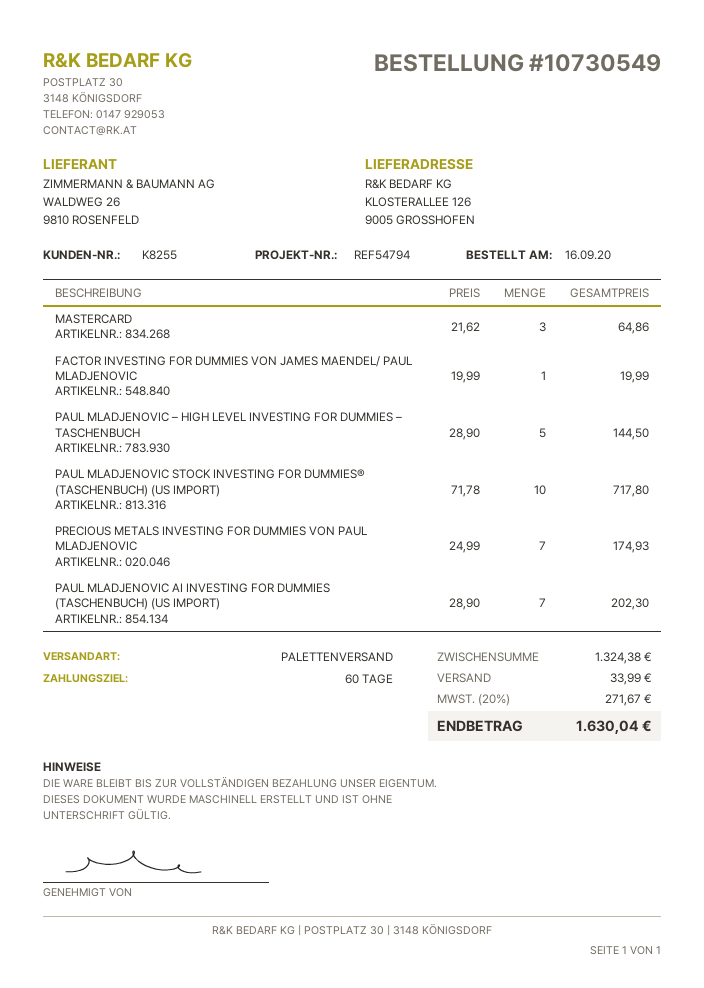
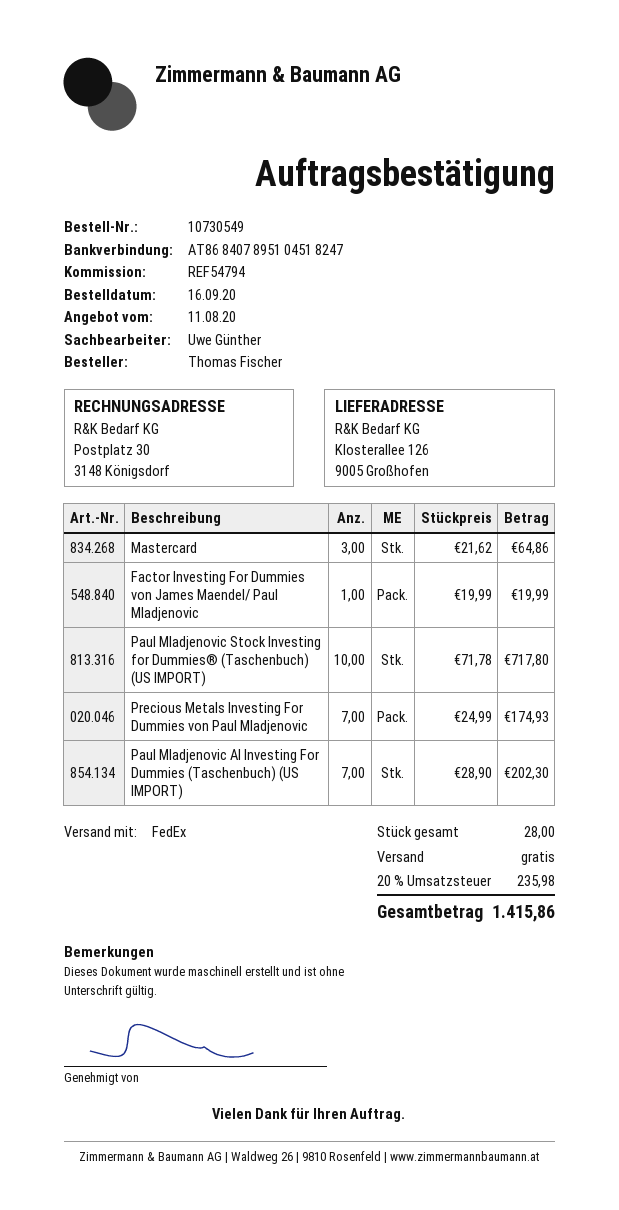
shipping method: pallet freight -> FedEx
PAUL MLADJENOVIC – HIGH LEVEL INVESTING FOR DUMMIES – TASCHENBUCH: 5 x 28.90 = 144.50 -> none
shipping: 33.99 -> 0.00
tax: 20% = 271.67 -> 20% = 235.98
total: 1630.04 -> 1415.86

